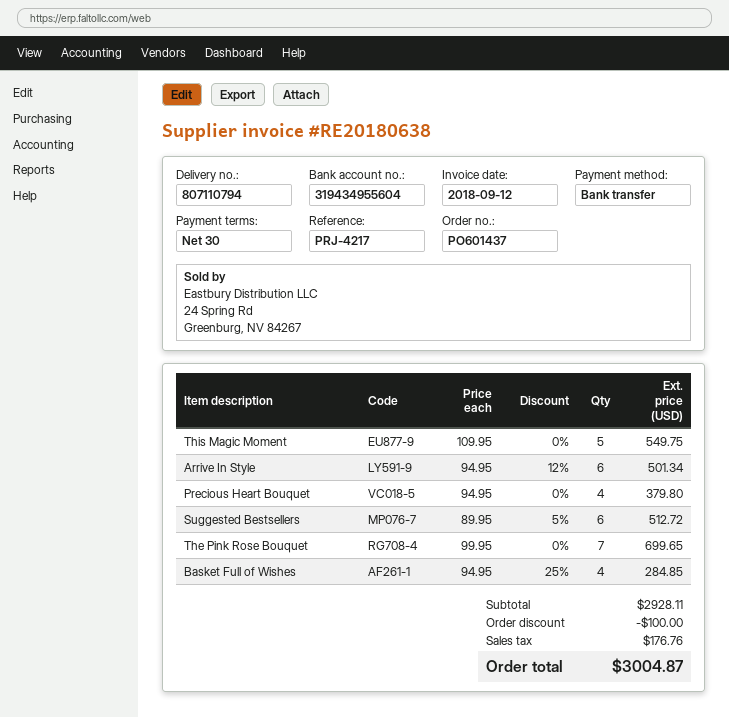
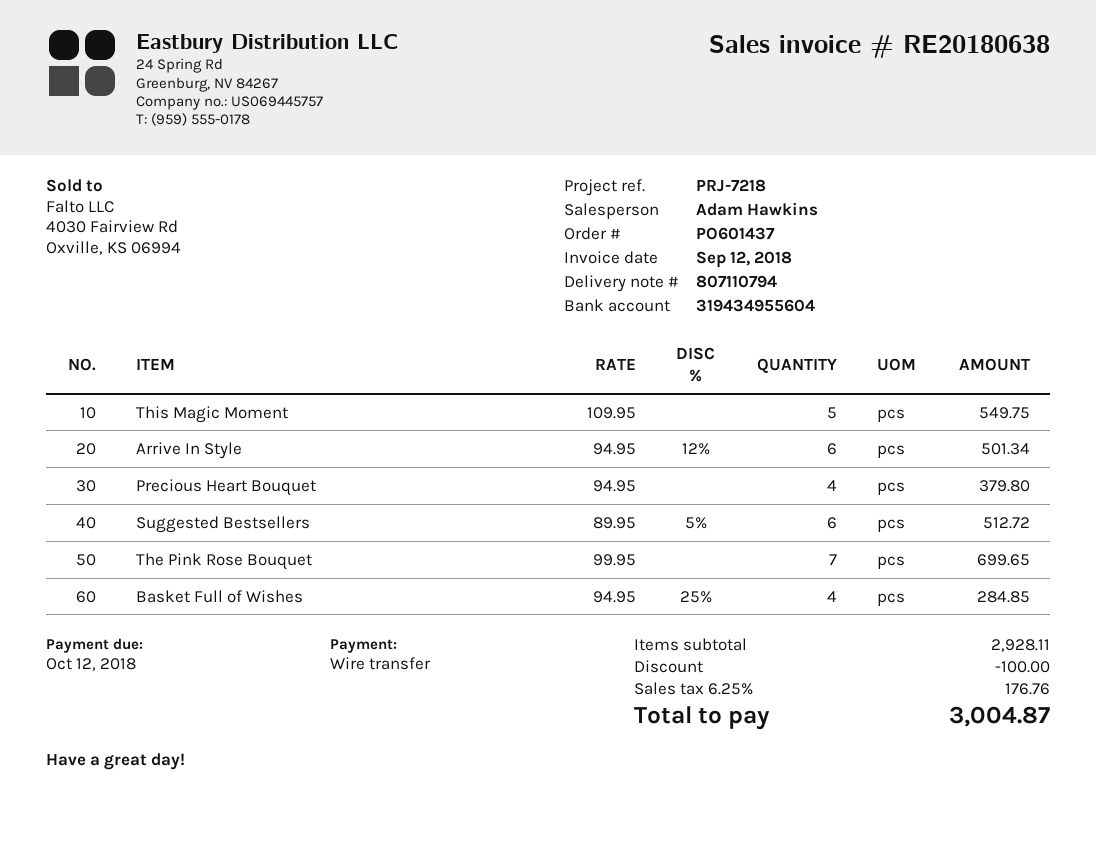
reference: PRJ-4217 -> PRJ-7218

